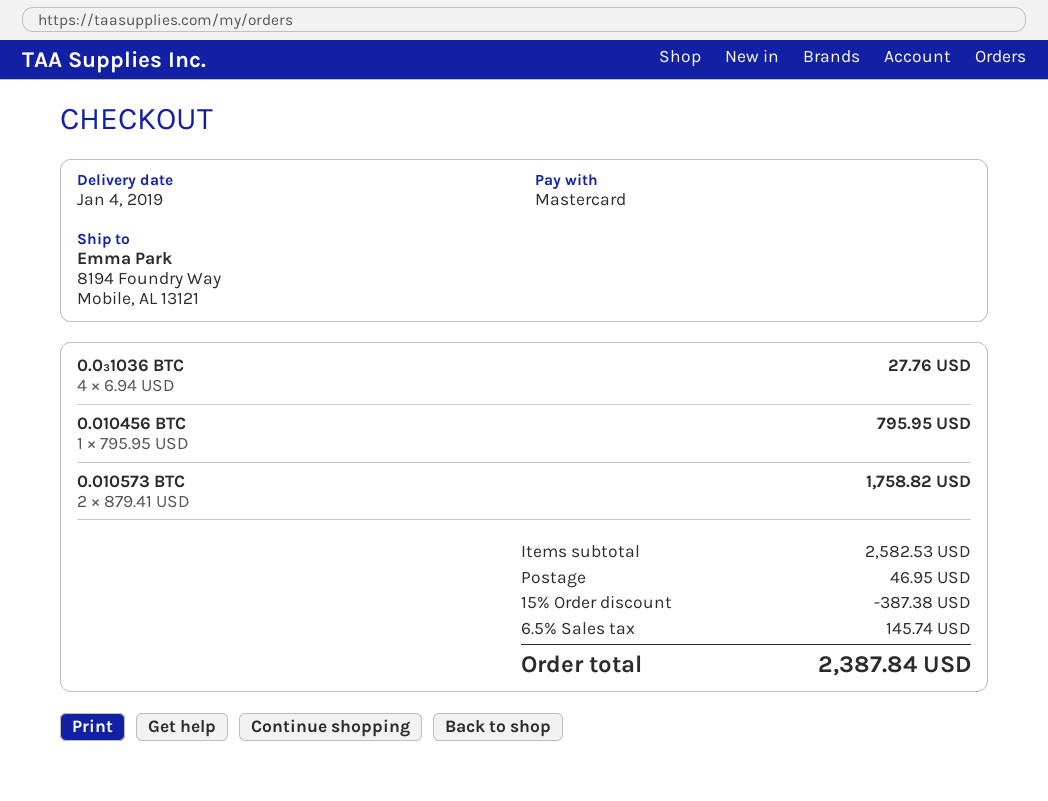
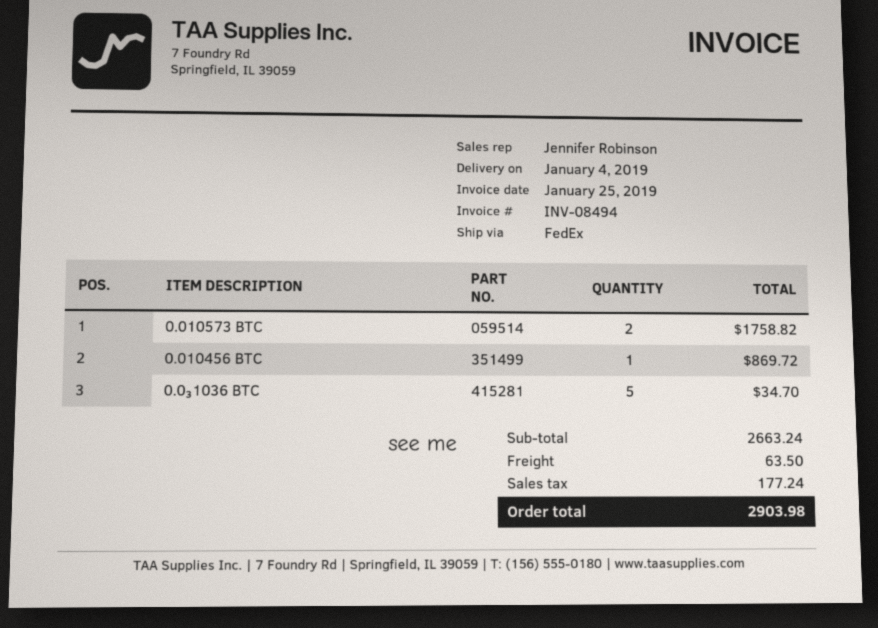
0.0₃1036 BTC: 4 for 27.76 -> 5 for 34.70
0.010456 BTC: 1 for 795.95 -> 1 for 869.72
subtotal: 2582.53 -> 2663.24
discount: 15% = 387.38 -> none
shipping: 46.95 -> 63.50
tax: 145.74 -> 177.24
total: 2387.84 -> 2903.98

